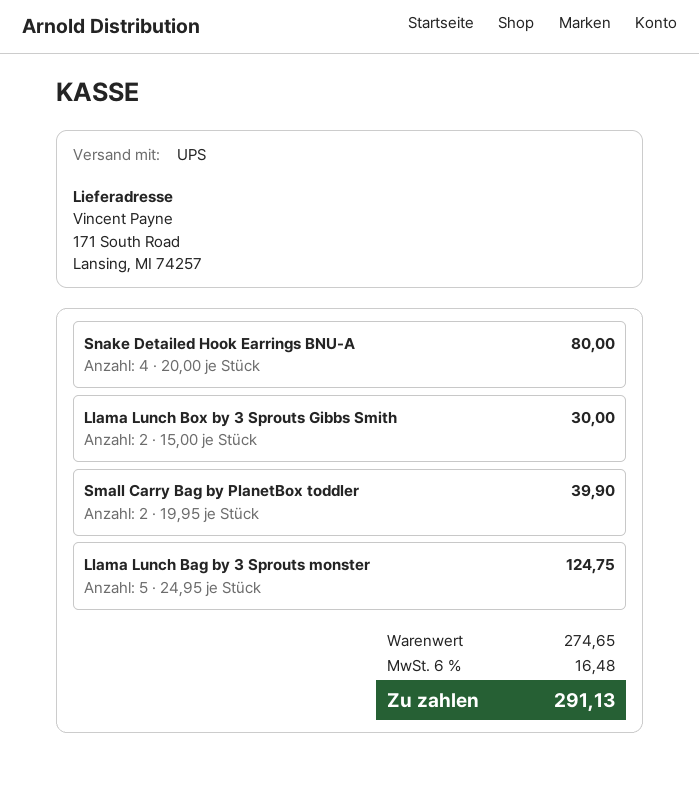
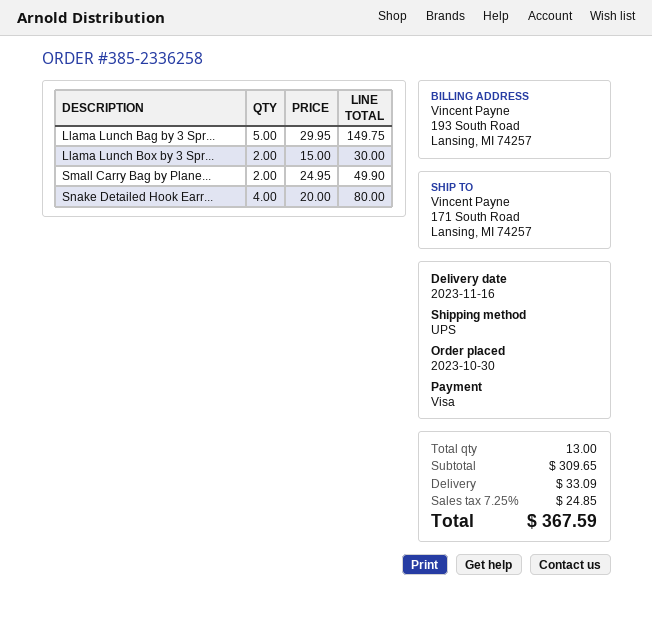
Small Carry Bag by PlanetBox toddler: 2 x 19.95 = 39.90 -> 2 x 24.95 = 49.90
Llama Lunch Bag by 3 Sprouts monster: 5 x 24.95 = 124.75 -> 5 x 29.95 = 149.75
subtotal: 274.65 -> 309.65
shipping: none -> 33.09
tax: 6% = 16.48 -> 7.25% = 24.85
total: 291.13 -> 367.59

